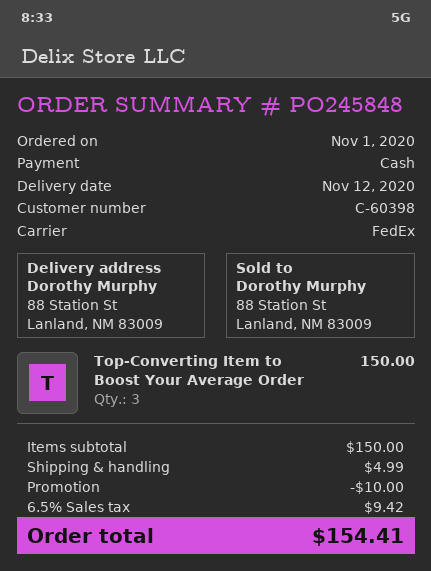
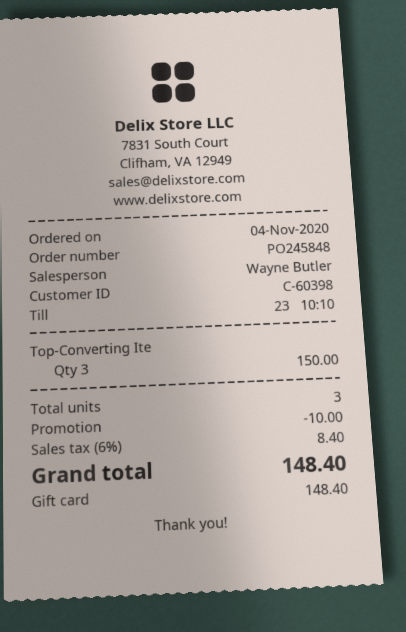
order date: 2020-11-01 -> 2020-11-04
payment method: cash -> gift card
shipping: 4.99 -> none
tax: 6.5% = 9.42 -> 6% = 8.40
total: 154.41 -> 148.40

